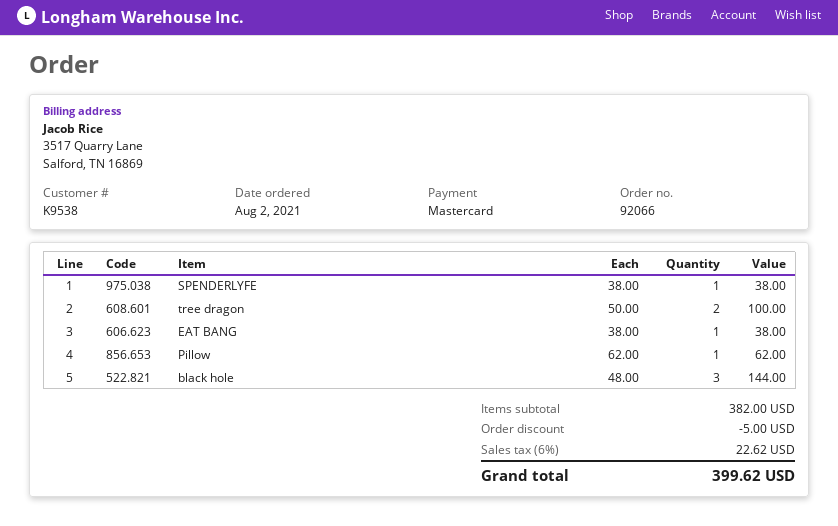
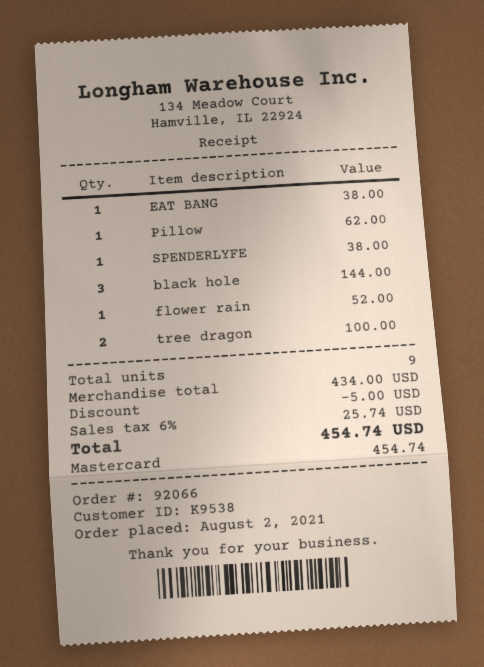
flower rain: none -> 1 for 52.00
subtotal: 382.00 -> 434.00
tax: 6% = 22.62 -> 6% = 25.74
total: 399.62 -> 454.74

